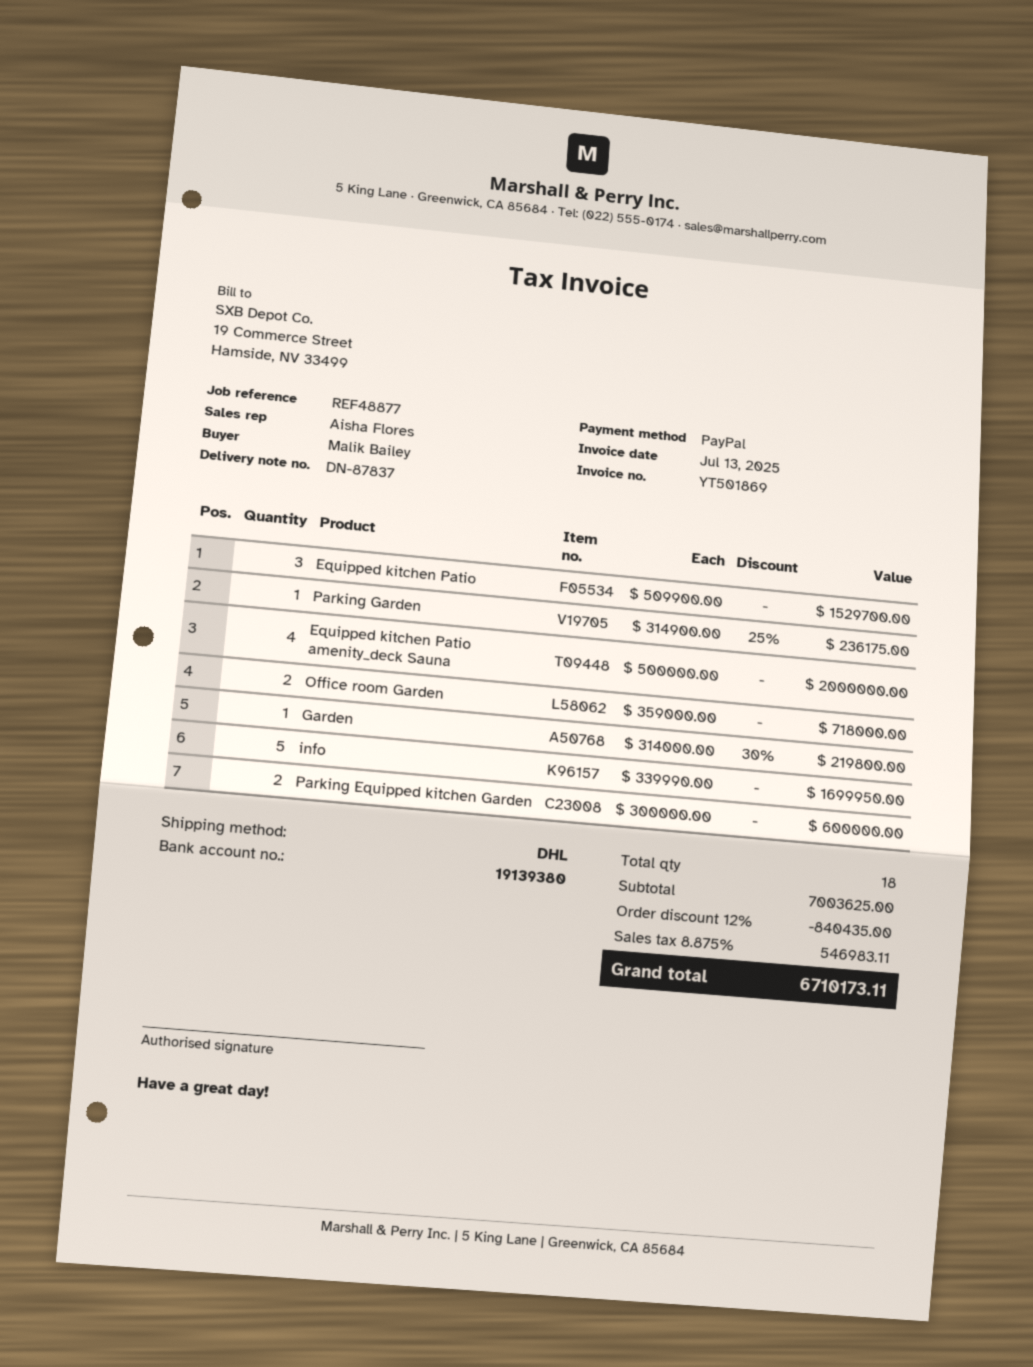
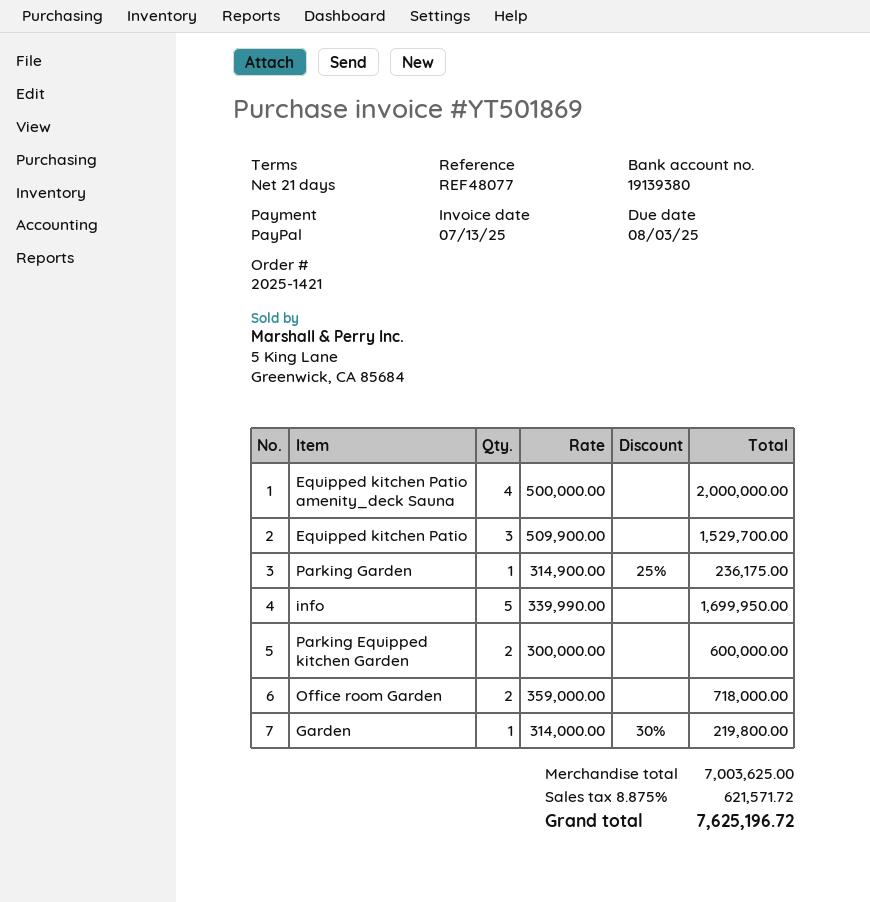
reference: REF48877 -> REF48077
discount: 12% = 840435.00 -> none
tax: 8.875% = 546983.11 -> 8.875% = 621571.72
total: 6710173.11 -> 7625196.72

